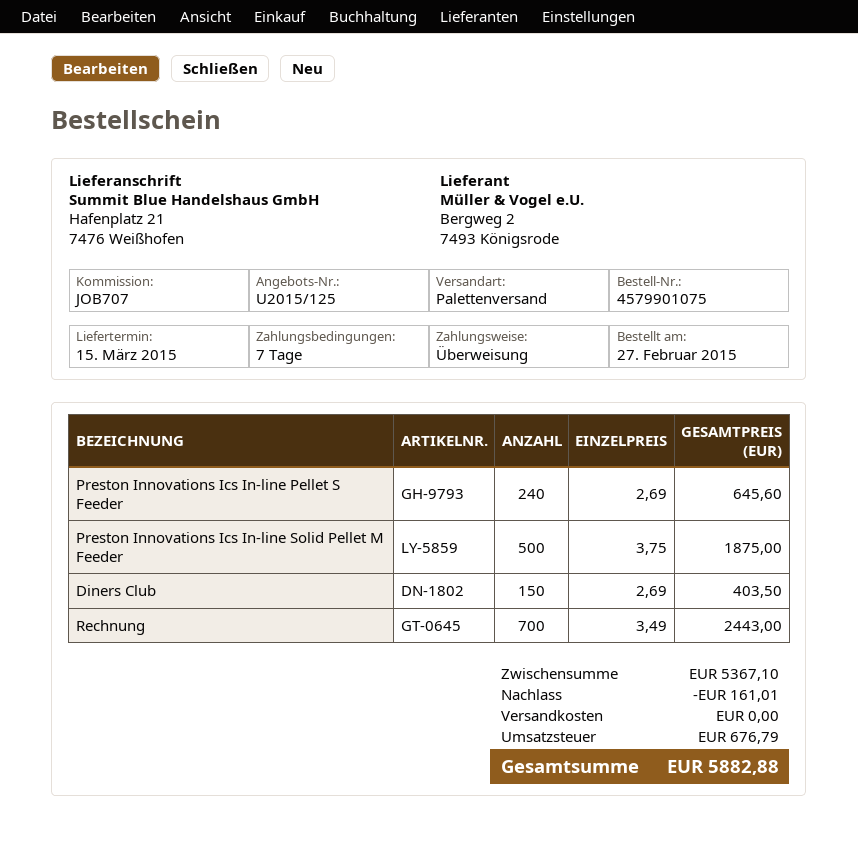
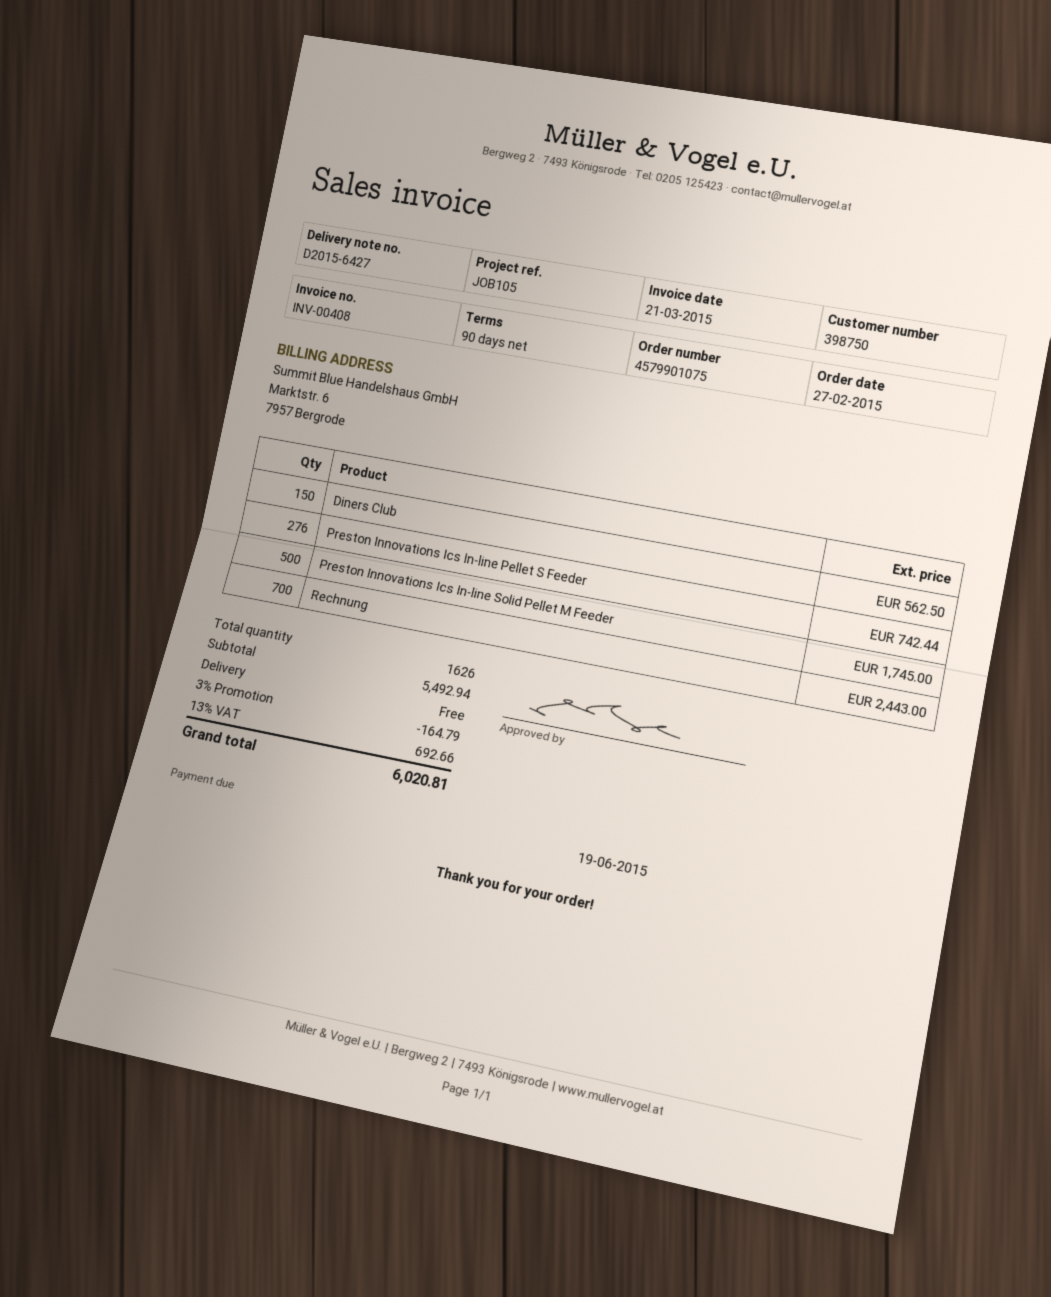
payment terms: 7 days -> 90 days
reference: JOB707 -> JOB105
Preston Innovations Ics In-line Pellet S Feeder: 240 for 645.60 -> 276 for 742.44
Preston Innovations Ics In-line Solid Pellet M Feeder: 500 for 1875.00 -> 500 for 1745.00
Diners Club: 150 for 403.50 -> 150 for 562.50
subtotal: 5367.10 -> 5492.94
discount: 161.01 -> 164.79
tax: 676.79 -> 692.66
total: 5882.88 -> 6020.81

